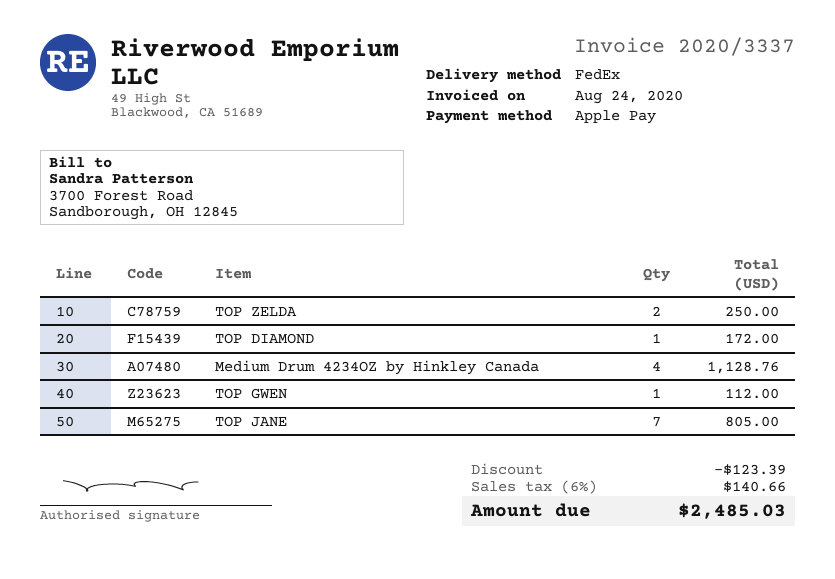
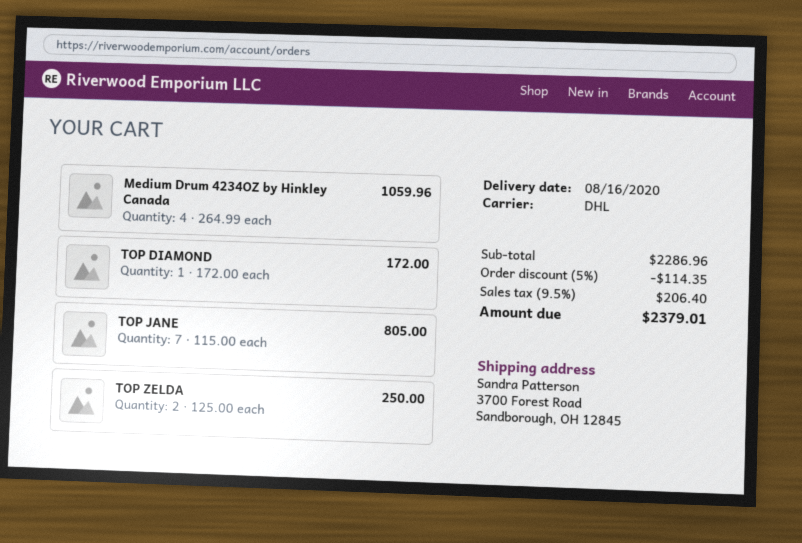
shipping method: FedEx -> DHL
Medium Drum 4234OZ by Hinkley Canada: 4 for 1128.76 -> 4 for 1059.96
TOP GWEN: 1 for 112.00 -> none
discount: 123.39 -> 114.35
tax: 6% = 140.66 -> 9.5% = 206.40
total: 2485.03 -> 2379.01

